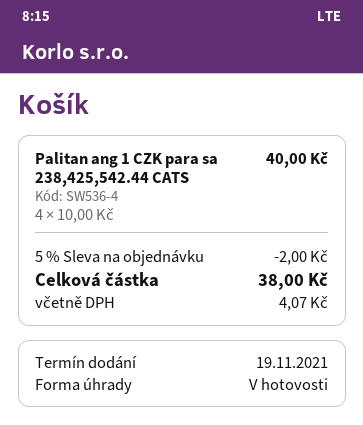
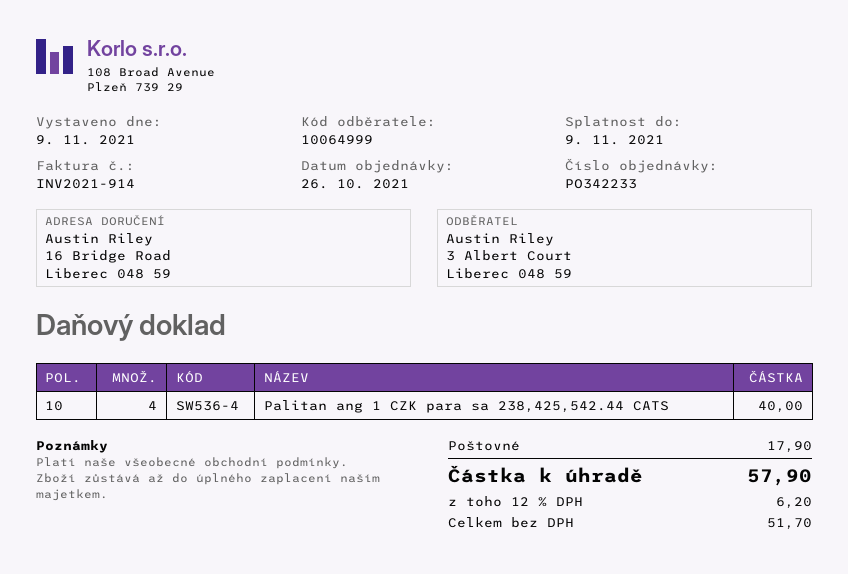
discount: 5% = 2.00 -> none
shipping: none -> 17.90
tax: 4.07 -> 6.20
total: 38.00 -> 57.90

